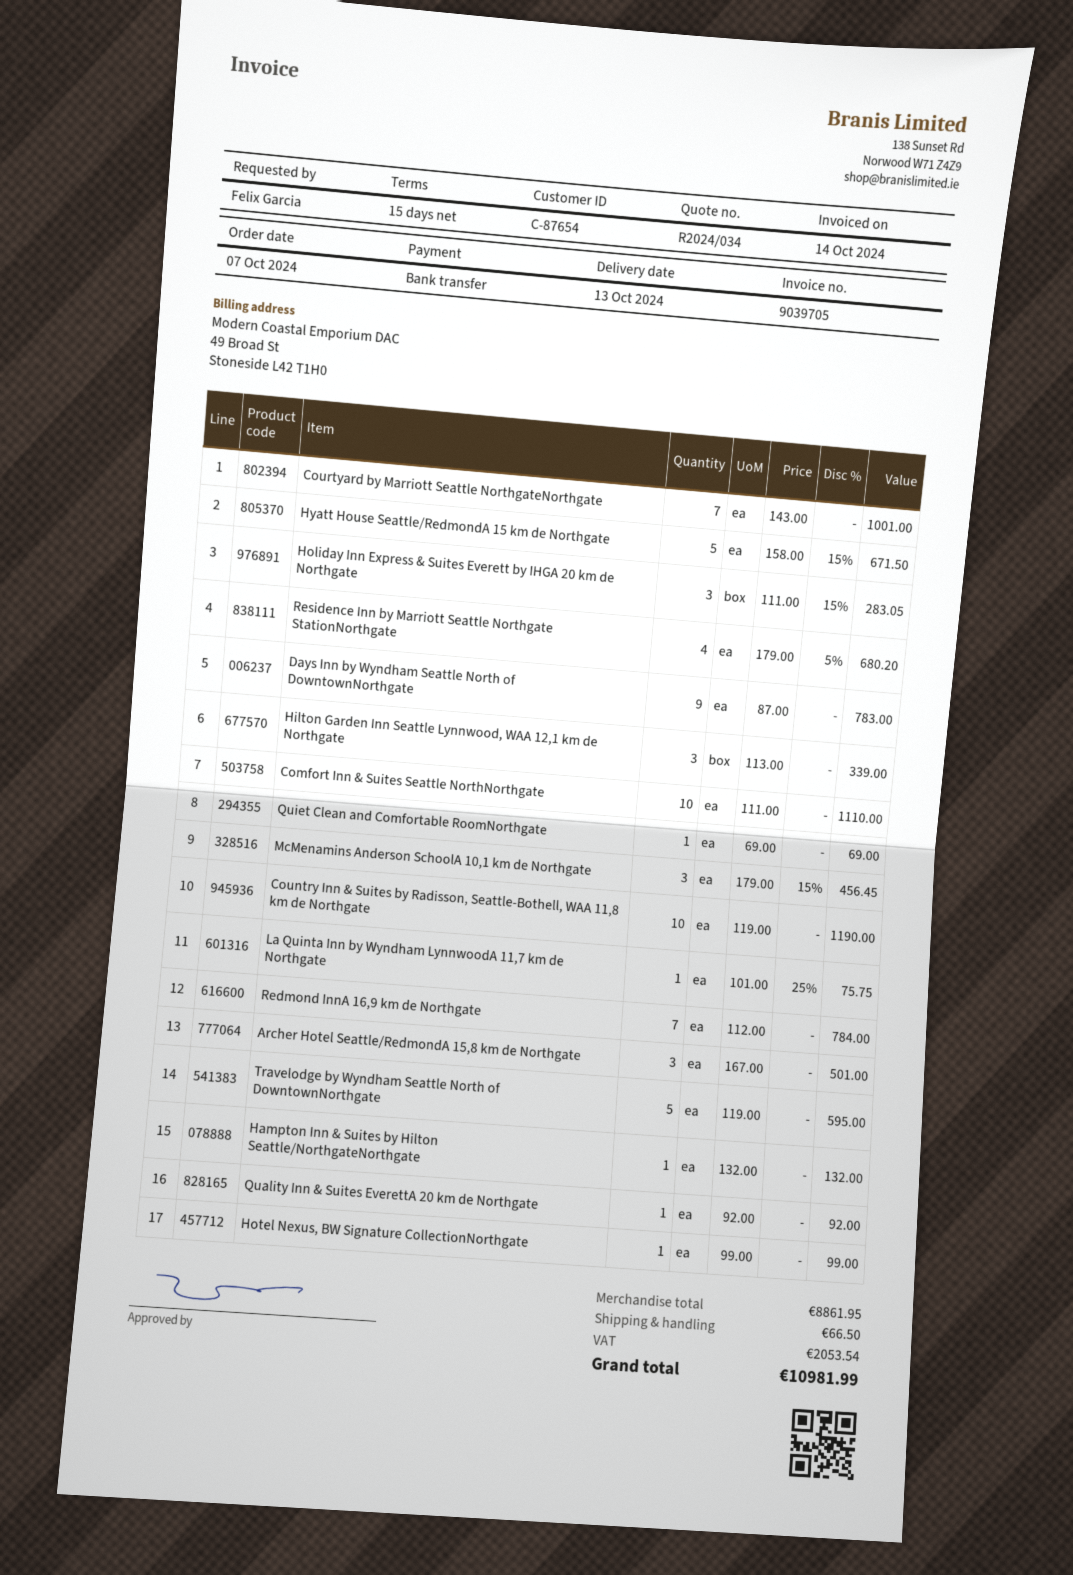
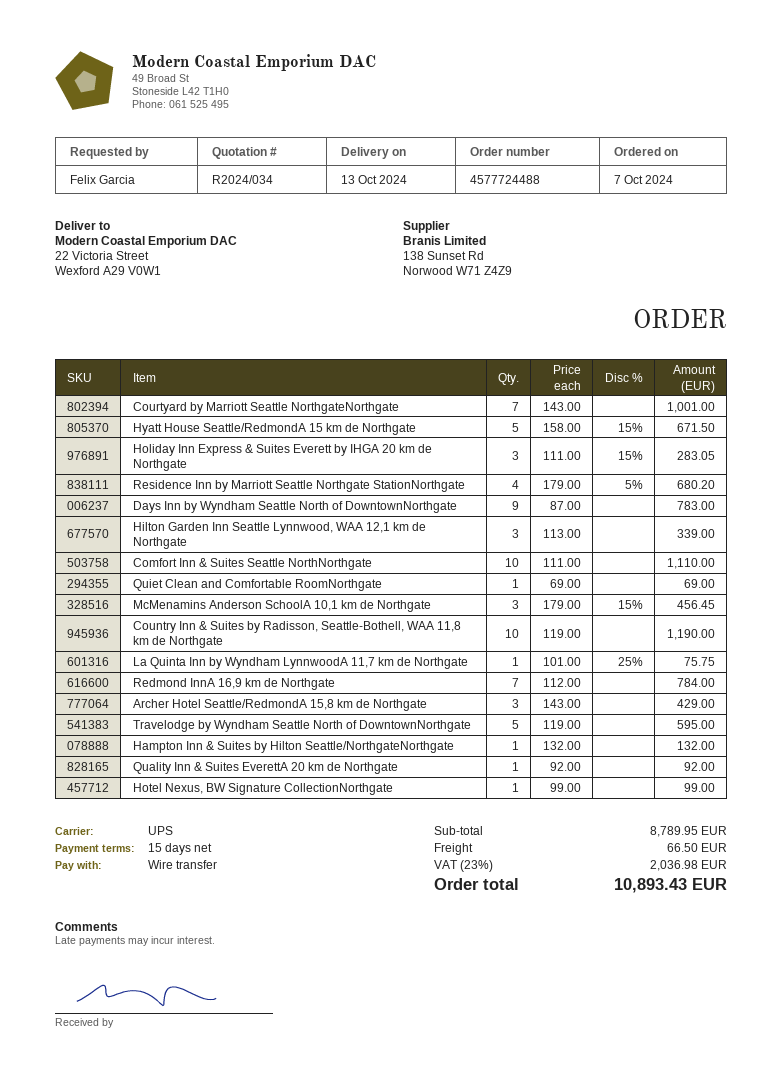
Archer Hotel Seattle/RedmondA 15,8 km de Northgate: 3 x 167.00 = 501.00 -> 3 x 143.00 = 429.00
subtotal: 8861.95 -> 8789.95
tax: 2053.54 -> 2036.98
total: 10981.99 -> 10893.43

